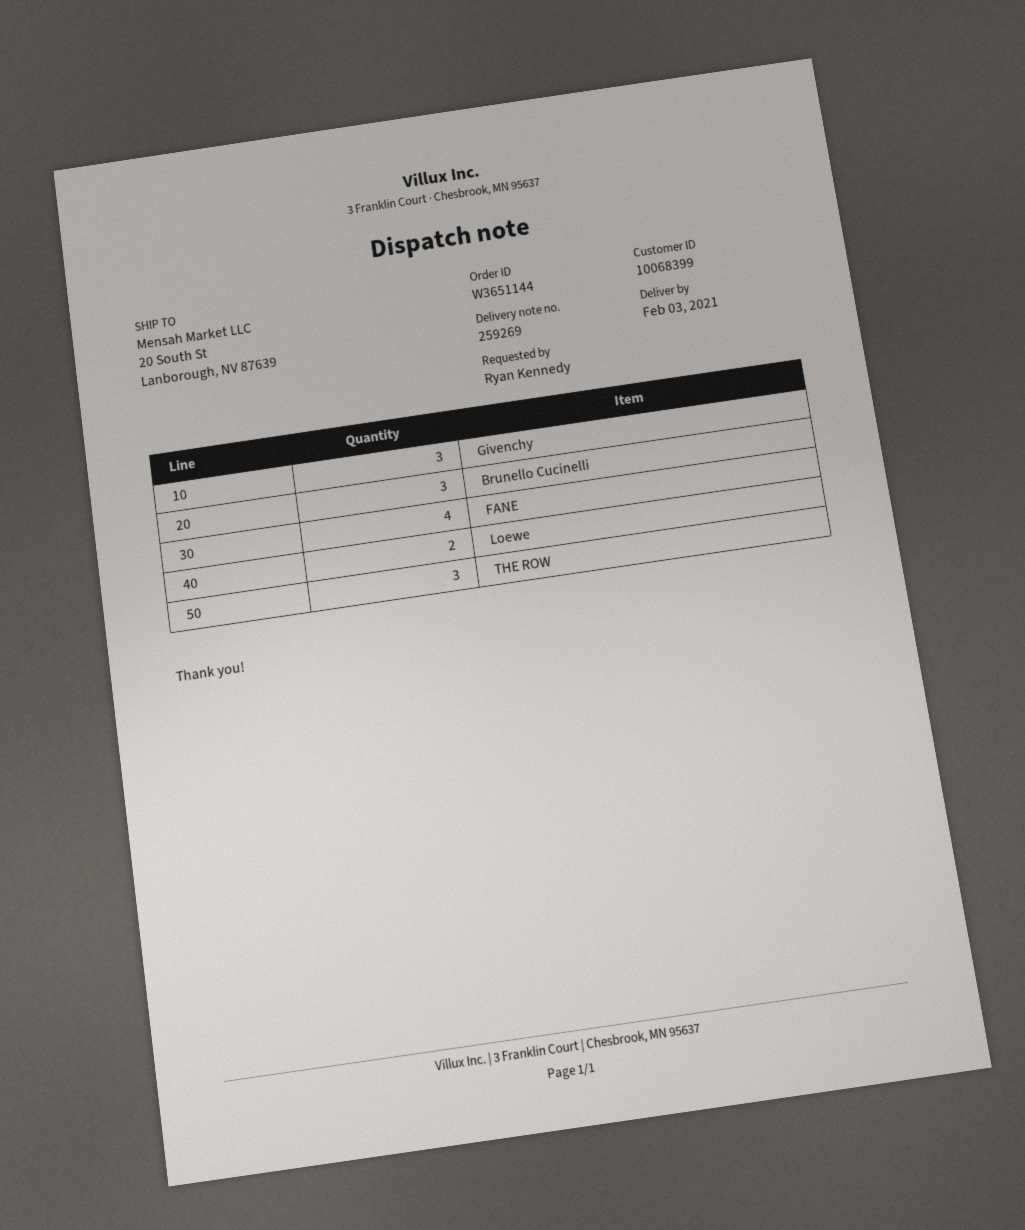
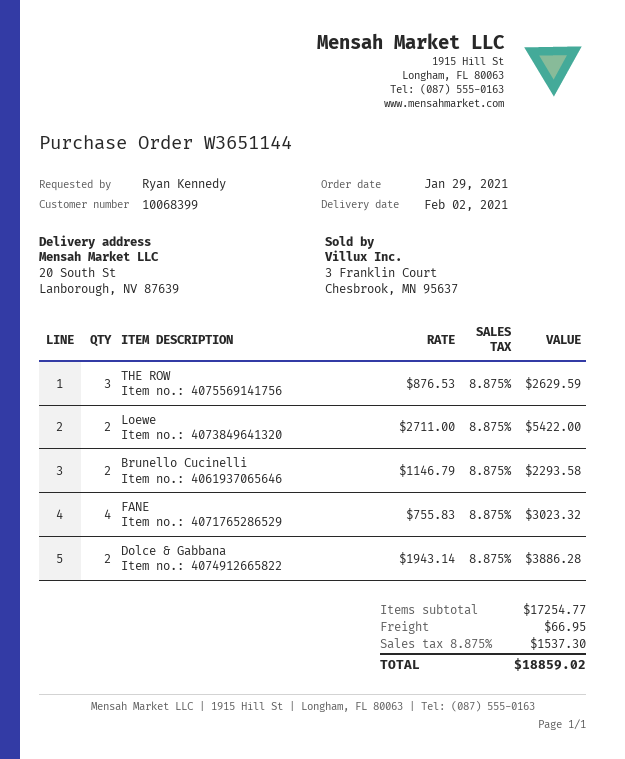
delivery date: 2021-02-03 -> 2021-02-02
Givenchy: 3 -> none
Brunello Cucinelli: 3 -> 2
Dolce & Gabbana: none -> 2

